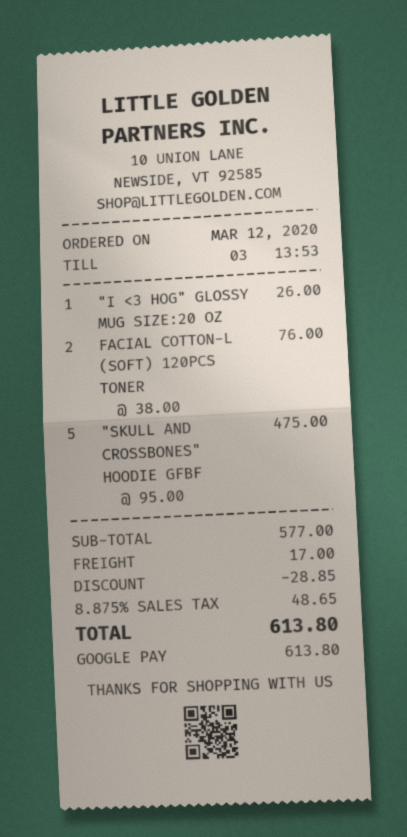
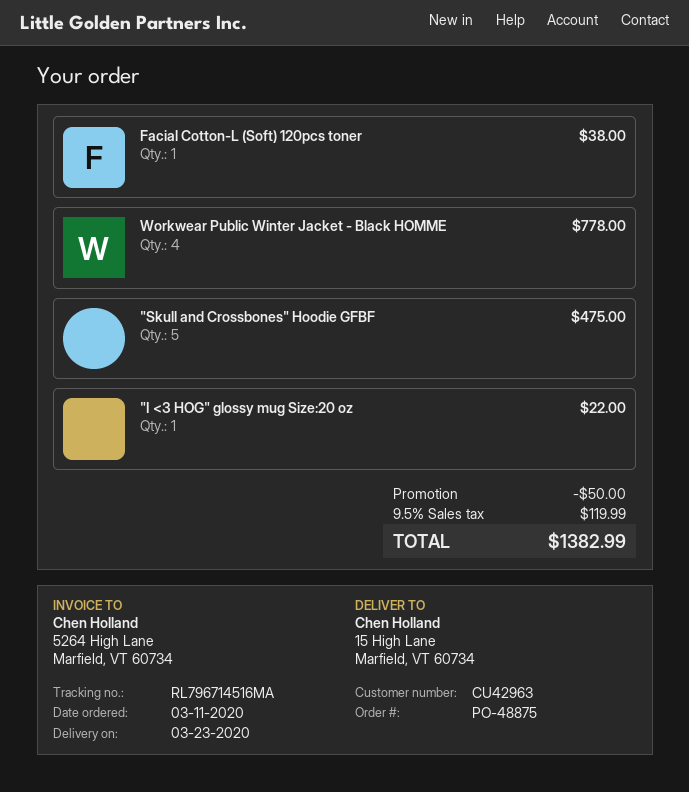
order date: 2020-03-12 -> 2020-03-11
"I <3 HOG" GLOSSY MUG SIZE:20 OZ: 1 for 26.00 -> 1 for 22.00
FACIAL COTTON-L (SOFT) 120PCS TONER: 2 for 76.00 -> 1 for 38.00
Workwear Public Winter Jacket - Black HOMME: none -> 4 for 778.00
discount: 28.85 -> 50.00
shipping: 17.00 -> none
tax: 8.875% = 48.65 -> 9.5% = 119.99
total: 613.80 -> 1382.99

